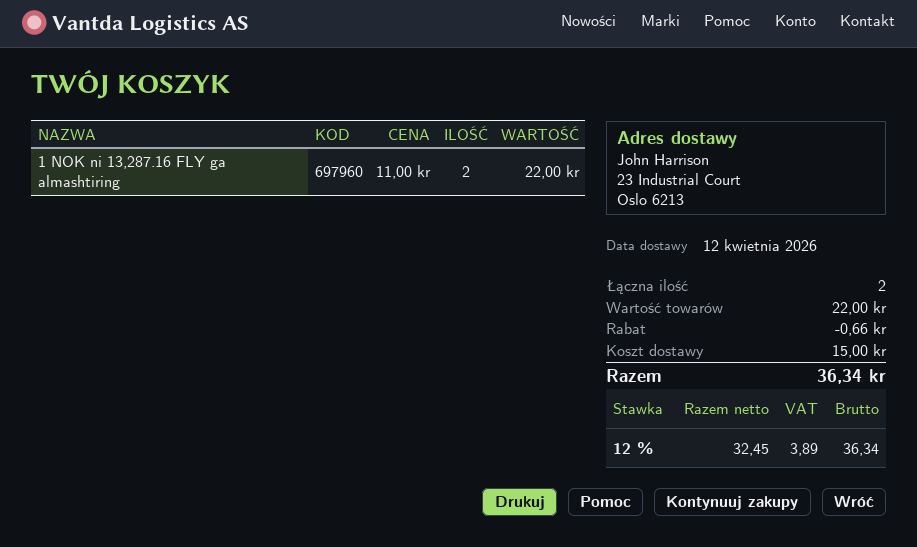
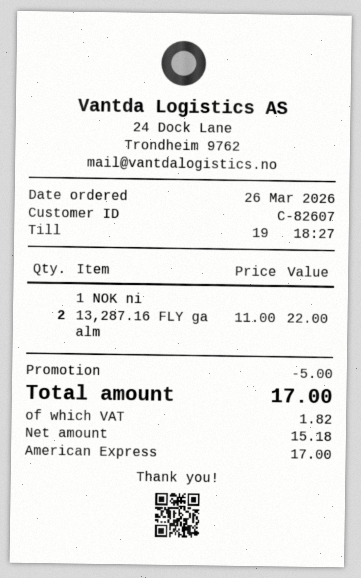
discount: 0.66 -> 5.00
shipping: 15.00 -> none
net: 32.45 -> 15.18
tax: 3.89 -> 1.82
total: 36.34 -> 17.00

